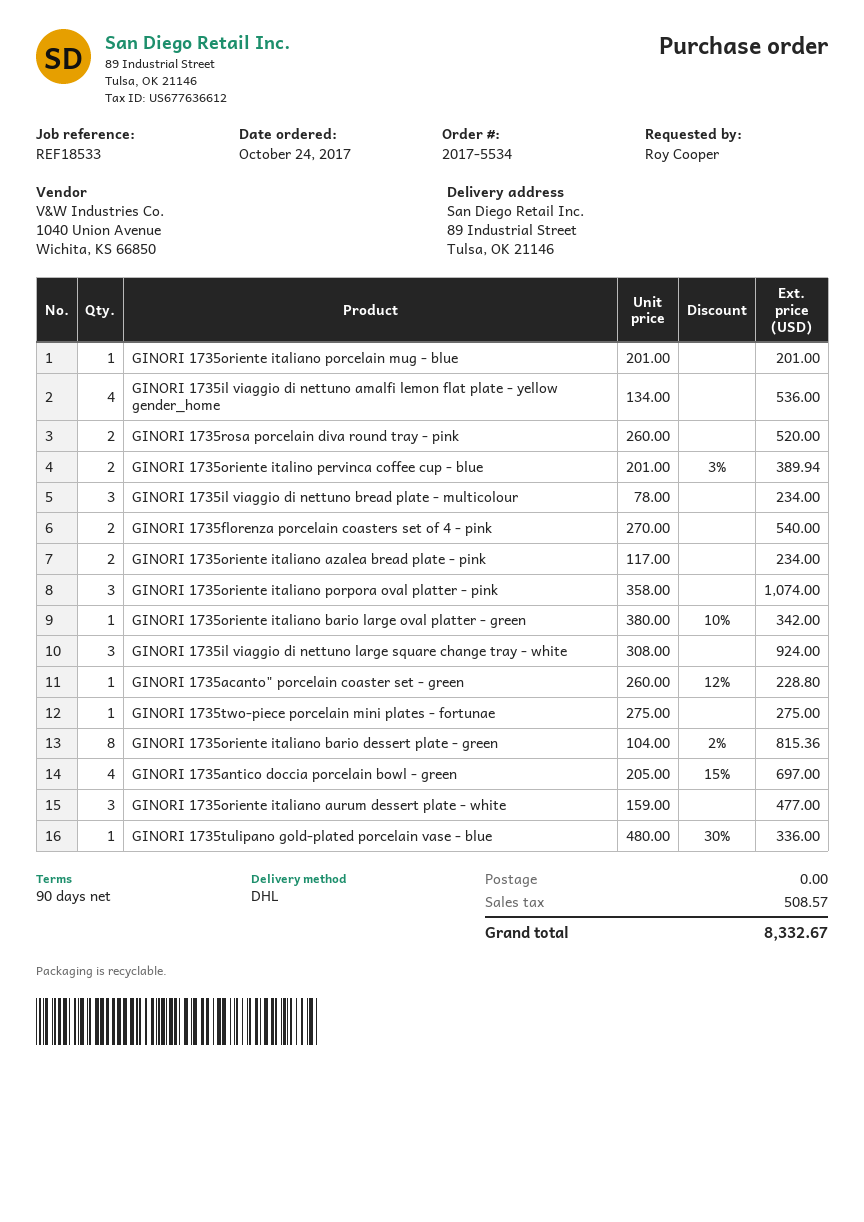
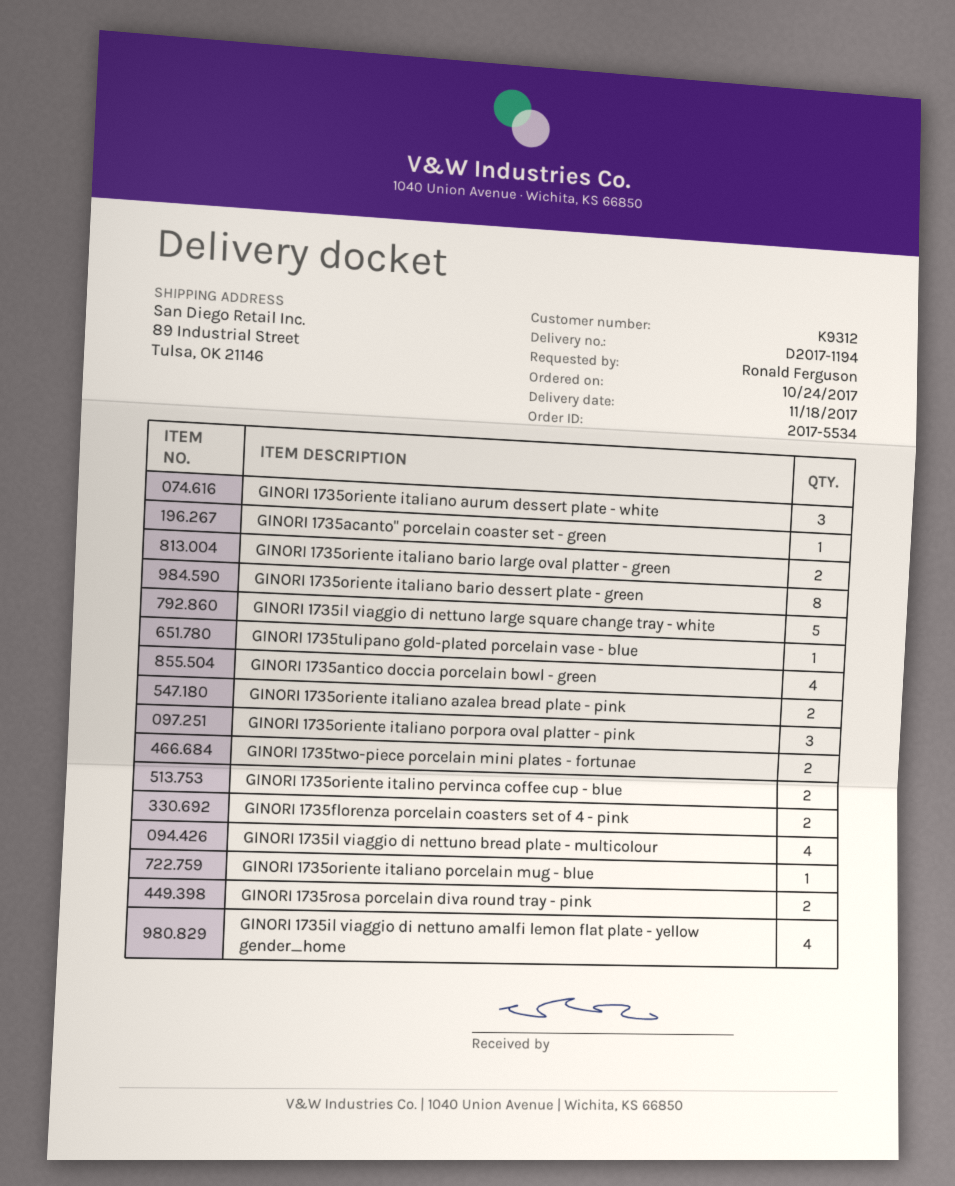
ordered by: Roy Cooper -> Ronald Ferguson
GINORI 1735il viaggio di nettuno bread plate - multicolour: 3 -> 4
GINORI 1735oriente italiano bario large oval platter - green: 1 -> 2
GINORI 1735il viaggio di nettuno large square change tray - white: 3 -> 5
GINORI 1735two-piece porcelain mini plates - fortunae: 1 -> 2

